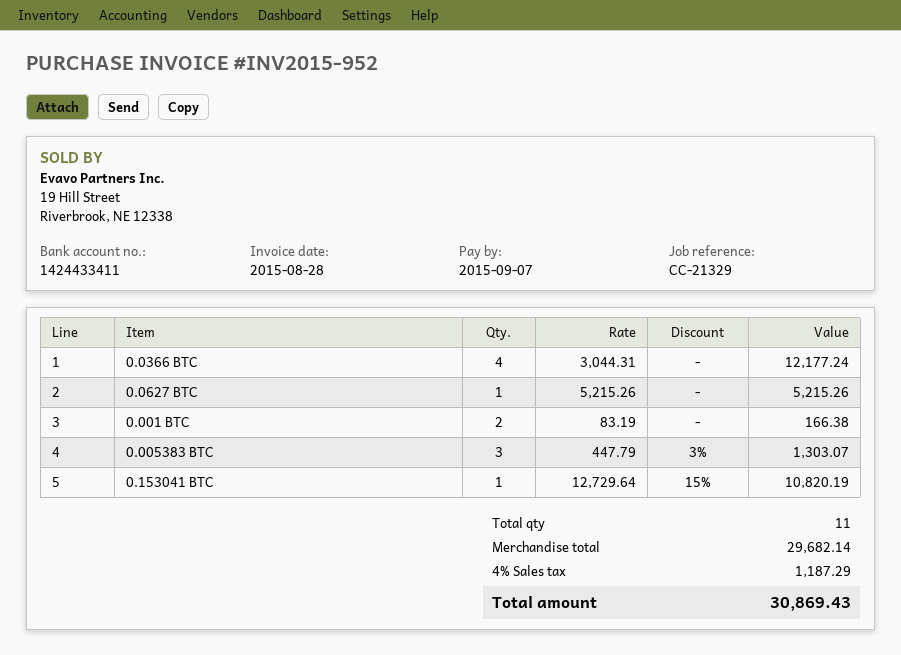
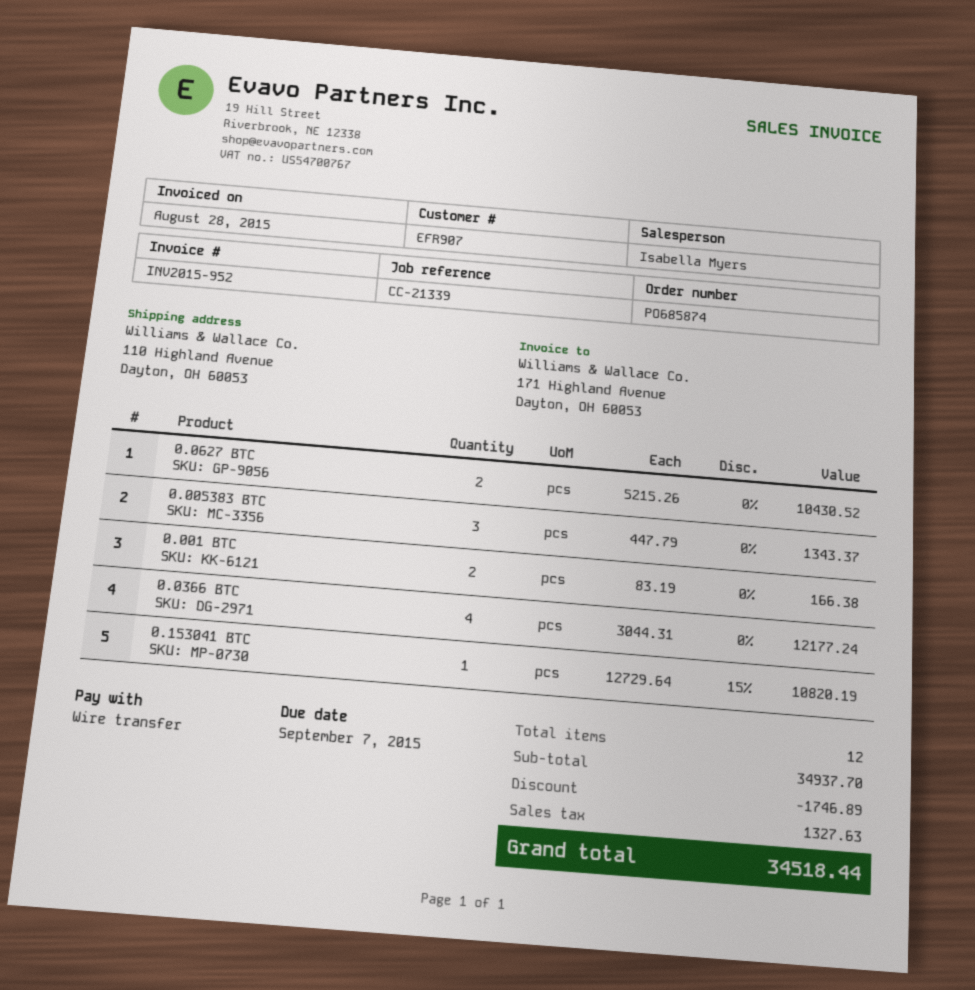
reference: CC-21329 -> CC-21339
0.0627 BTC: 1 x 5215.26 = 5215.26 -> 2 x 5215.26 = 10430.52
0.005383 BTC: 3 x 447.79 - 3% = 1303.07 -> 3 x 447.79 = 1343.37
total quantity: 11 -> 12
subtotal: 29682.14 -> 34937.70
discount: none -> 1746.89
tax: 1187.29 -> 1327.63
total: 30869.43 -> 34518.44

